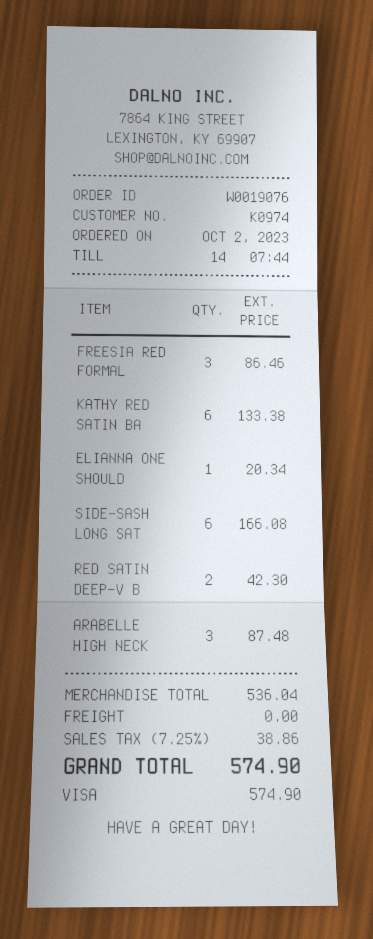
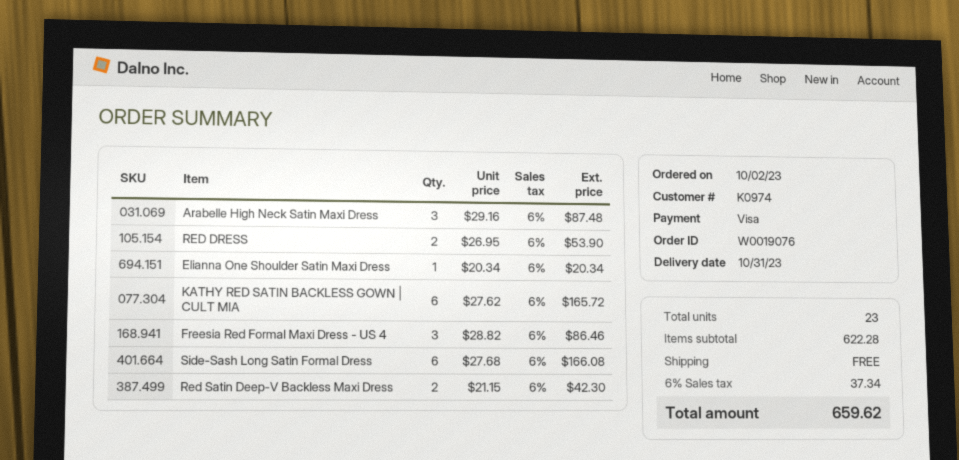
KATHY RED SATIN BA: 6 for 133.38 -> 6 for 165.72
RED DRESS: none -> 2 for 53.90
subtotal: 536.04 -> 622.28
tax: 7.25% = 38.86 -> 6% = 37.34
total: 574.90 -> 659.62

